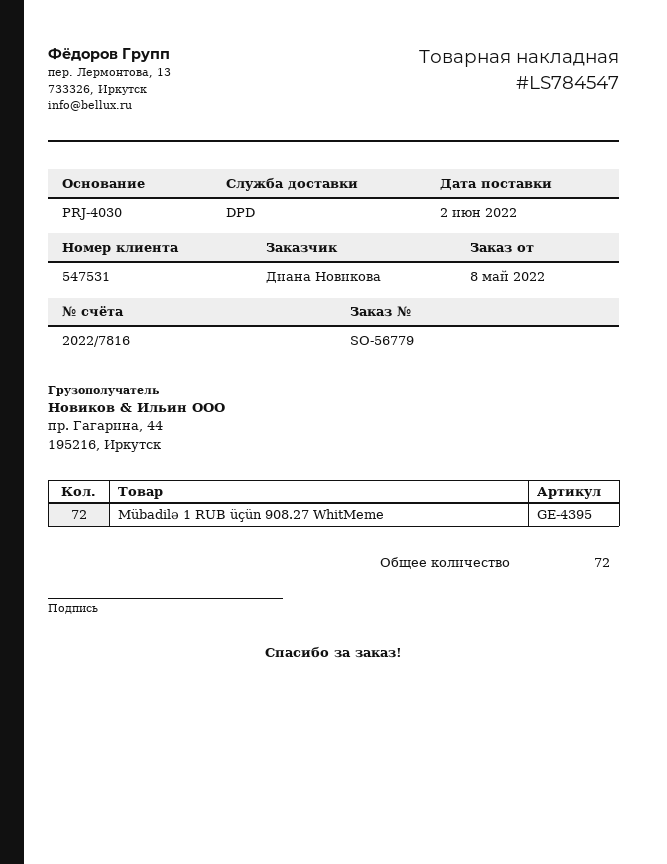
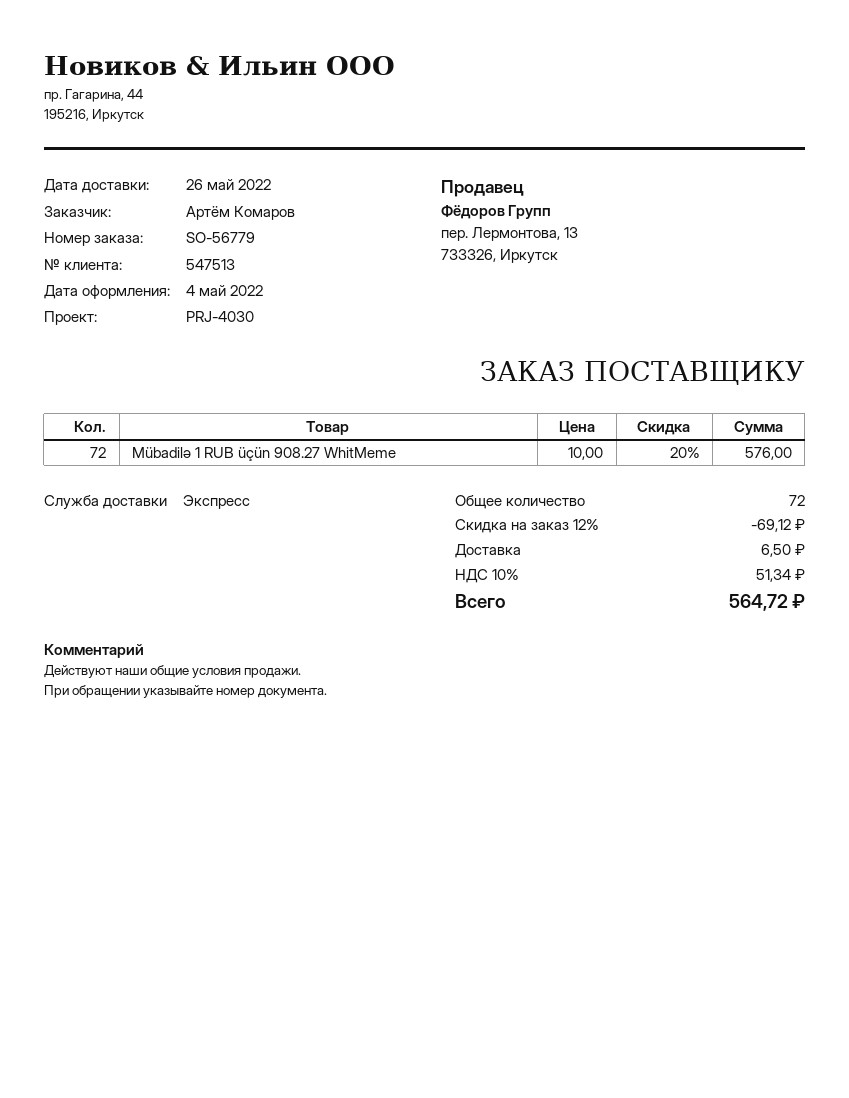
order date: 2022-05-08 -> 2022-05-04
delivery date: 2022-06-02 -> 2022-05-26
customer number: 547531 -> 547513
ordered by: Диана Новикова -> Артём Комаров
shipping method: DPD -> express

